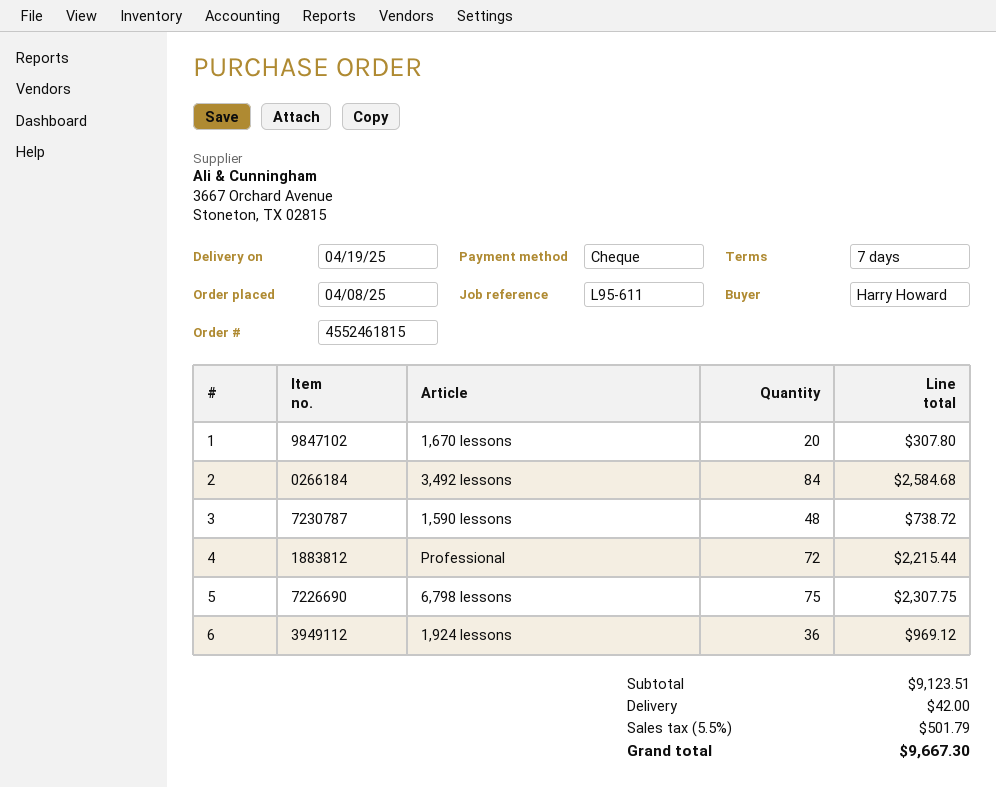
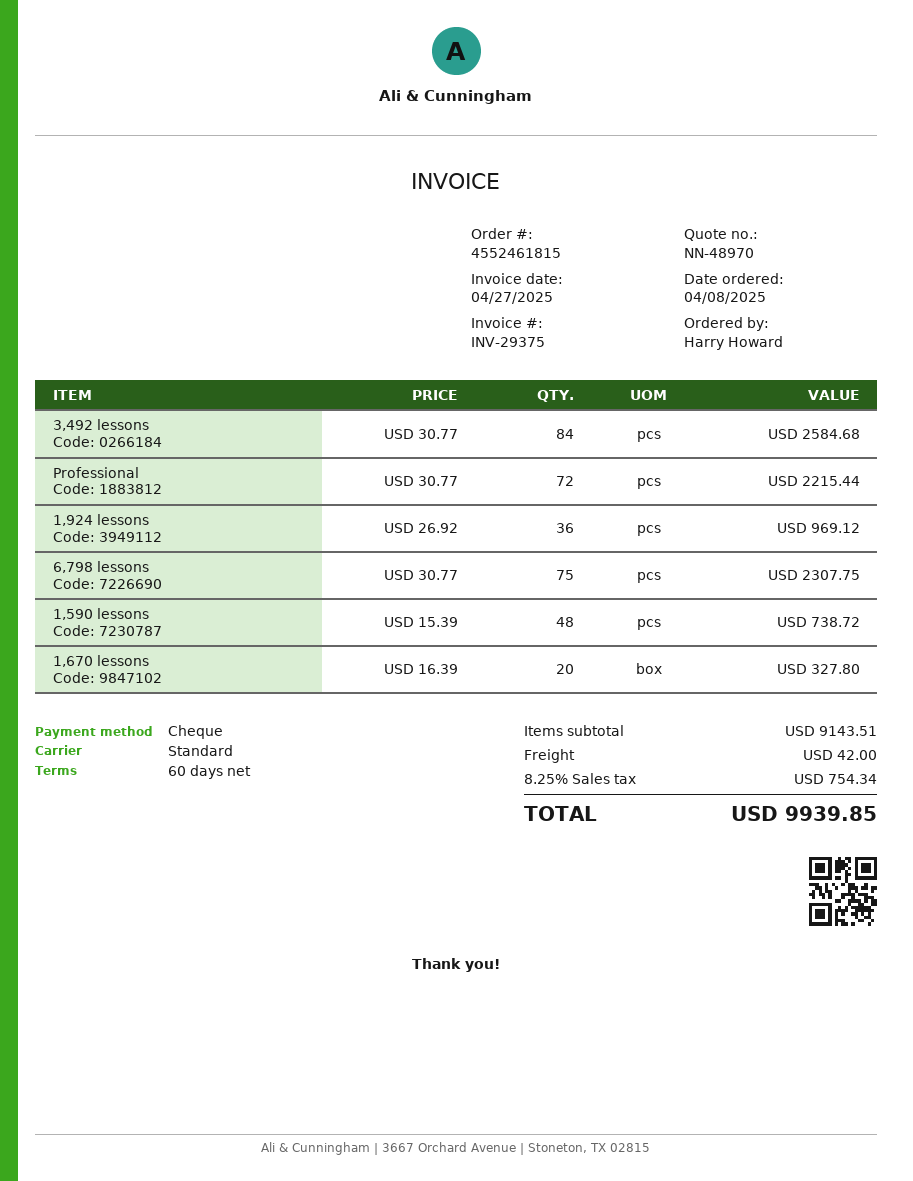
payment terms: 7 days -> 60 days
1,670 lessons: 20 for 307.80 -> 20 for 327.80
subtotal: 9123.51 -> 9143.51
tax: 5.5% = 501.79 -> 8.25% = 754.34
total: 9667.30 -> 9939.85

